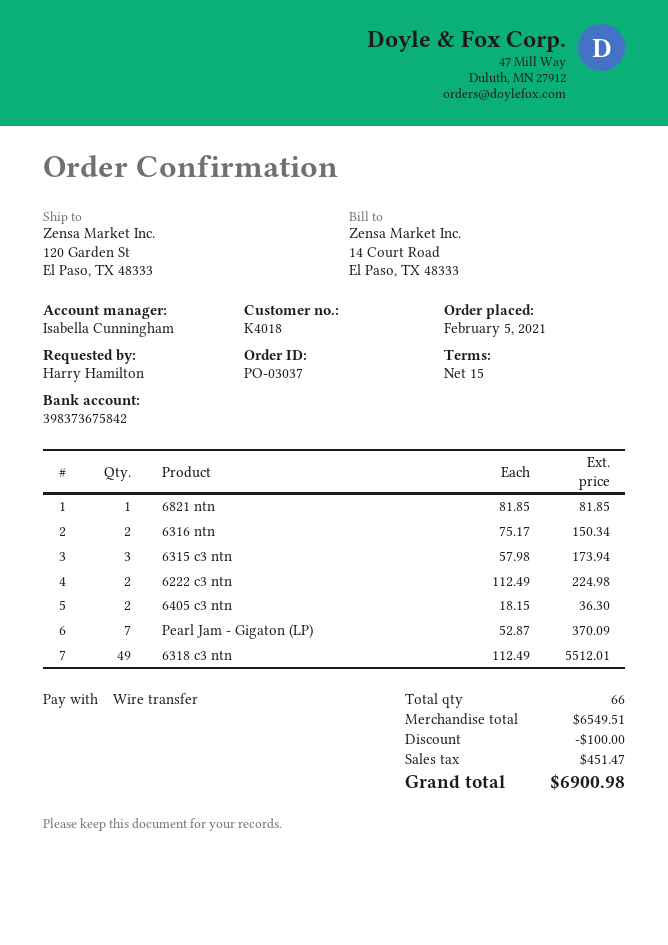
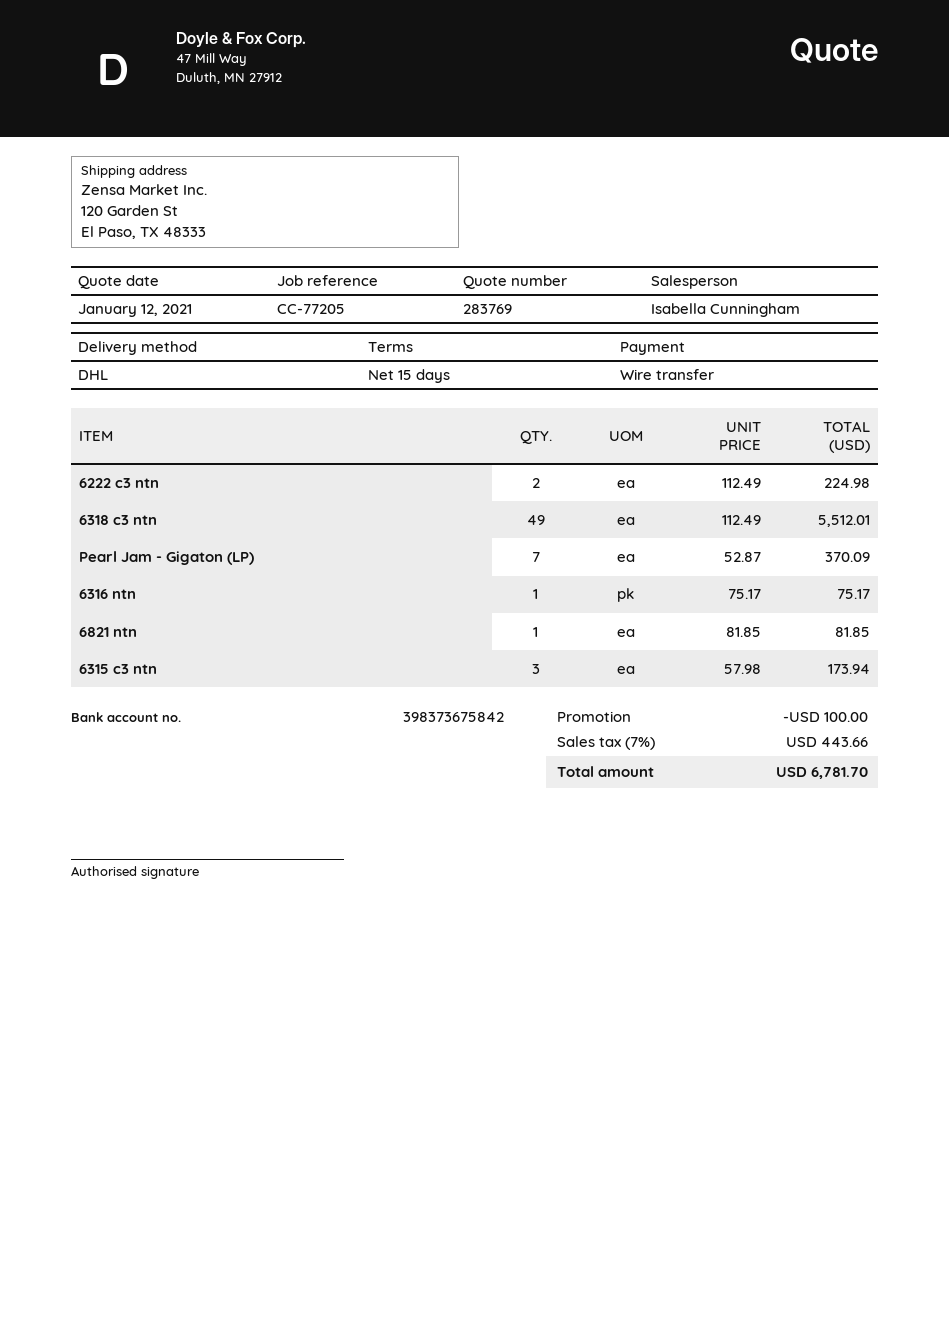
6316 ntn: 2 x 75.17 = 150.34 -> 1 x 75.17 = 75.17
6405 c3 ntn: 2 x 18.15 = 36.30 -> none
tax: 451.47 -> 443.66
total: 6900.98 -> 6781.70

